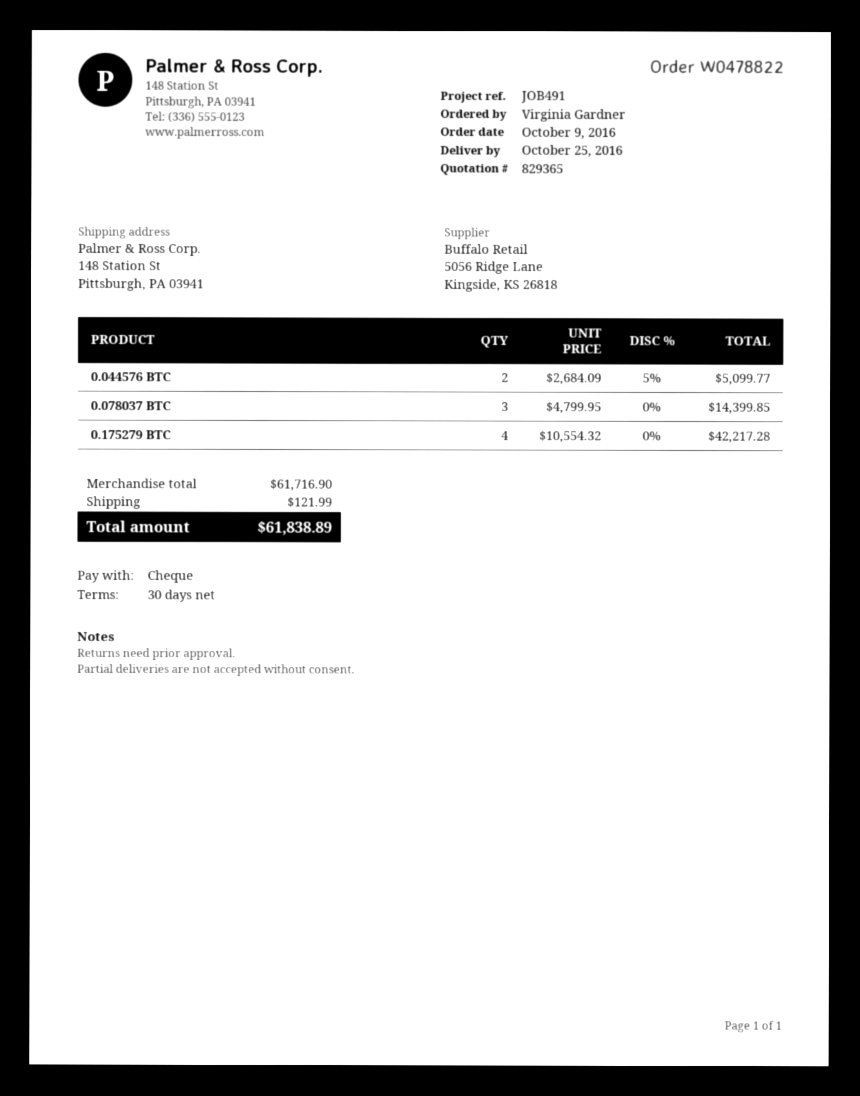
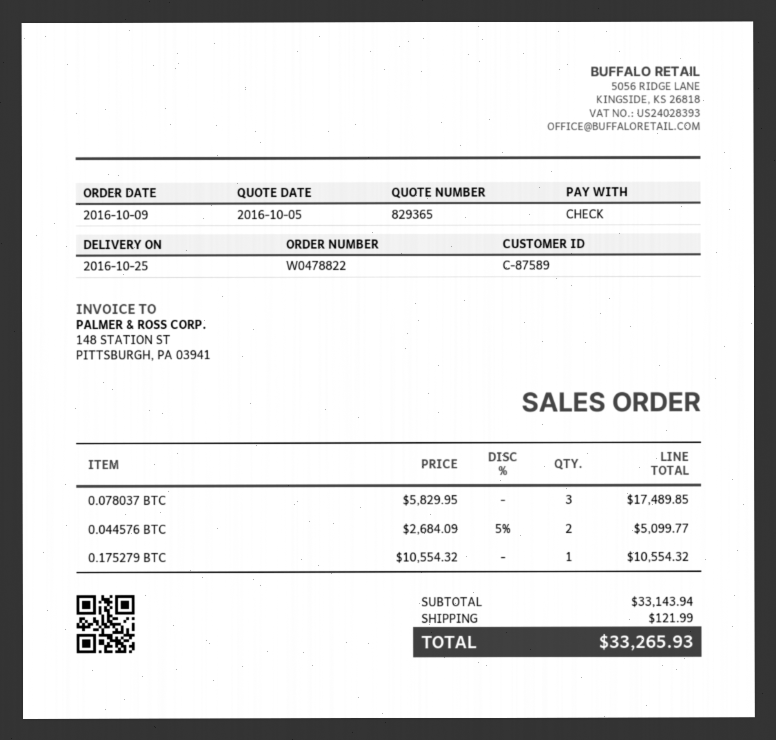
0.078037 BTC: 3 x 4799.95 = 14399.85 -> 3 x 5829.95 = 17489.85
0.175279 BTC: 4 x 10554.32 = 42217.28 -> 1 x 10554.32 = 10554.32
subtotal: 61716.90 -> 33143.94
total: 61838.89 -> 33265.93

